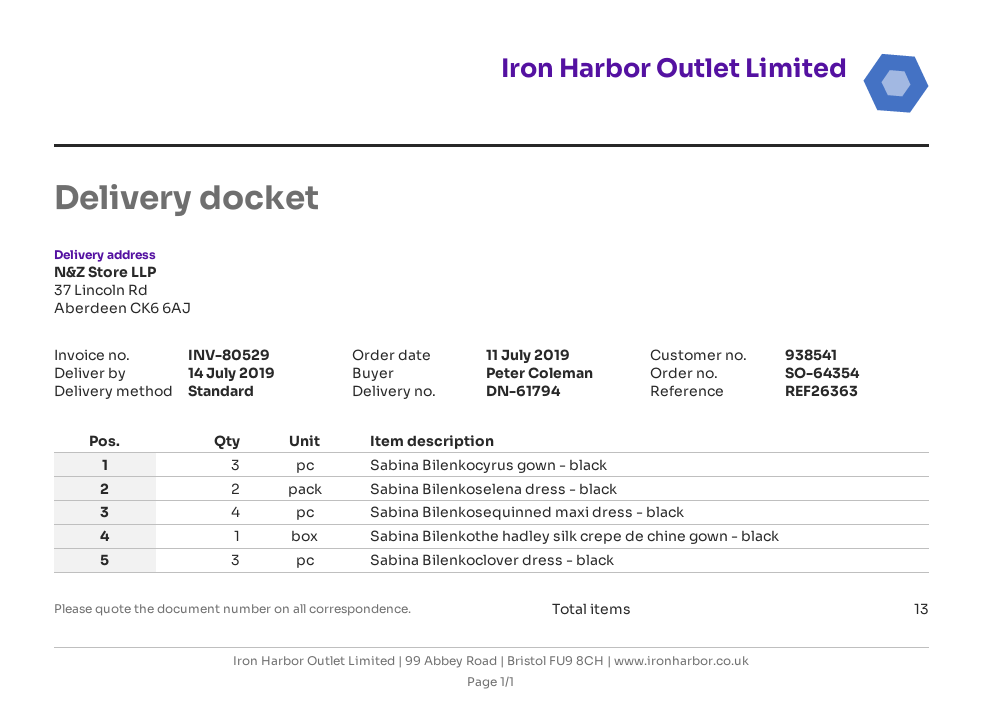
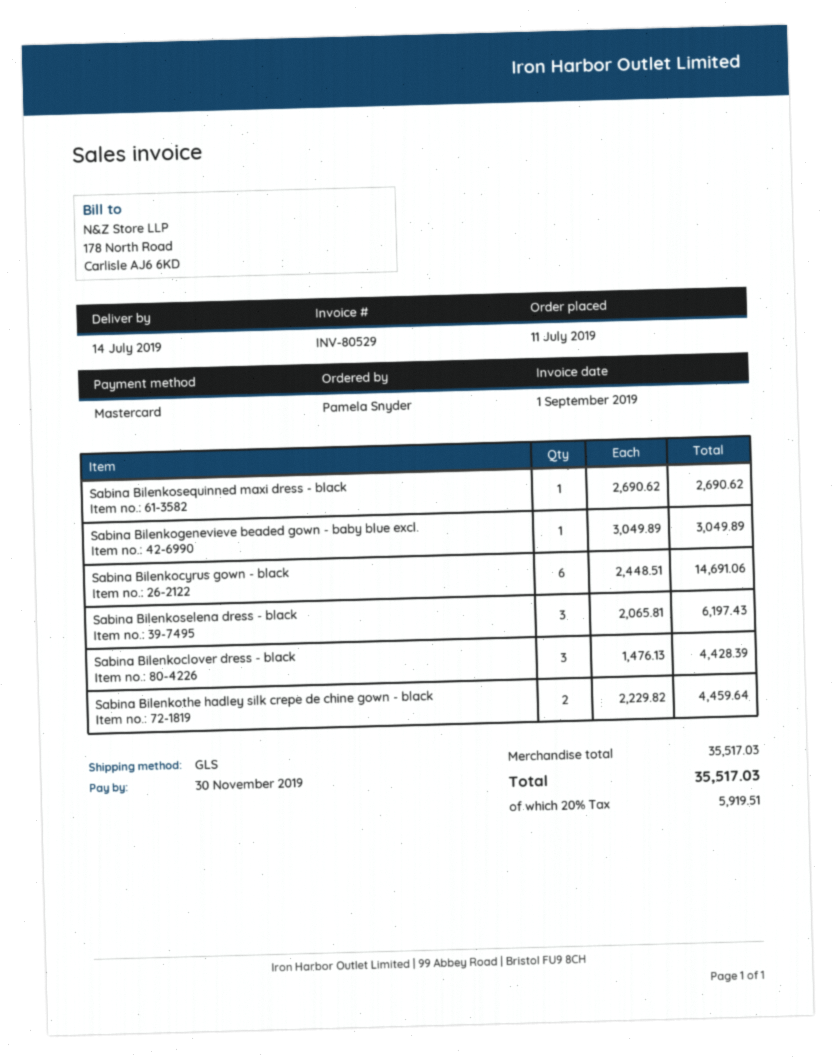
ordered by: Peter Coleman -> Pamela Snyder
shipping method: standard -> GLS
Sabina Bilenkocyrus gown - black: 3 -> 6
Sabina Bilenkoselena dress - black: 2 -> 3
Sabina Bilenkosequinned maxi dress - black: 4 -> 1
Sabina Bilenkothe hadley silk crepe de chine gown - black: 1 -> 2
Sabina Bilenkogenevieve beaded gown - baby blue excl.: none -> 1

